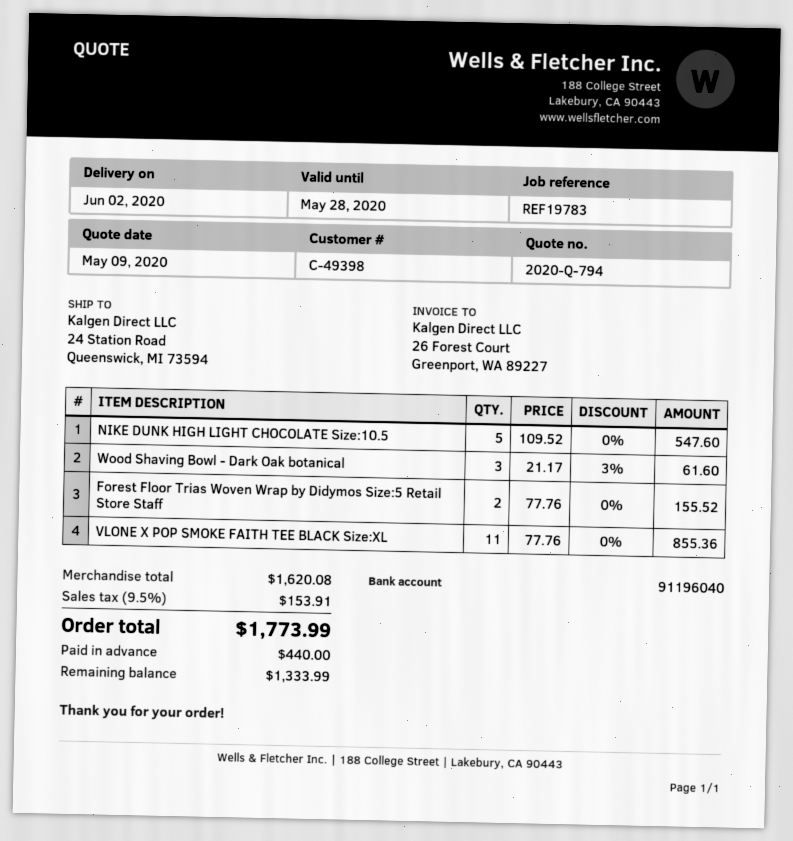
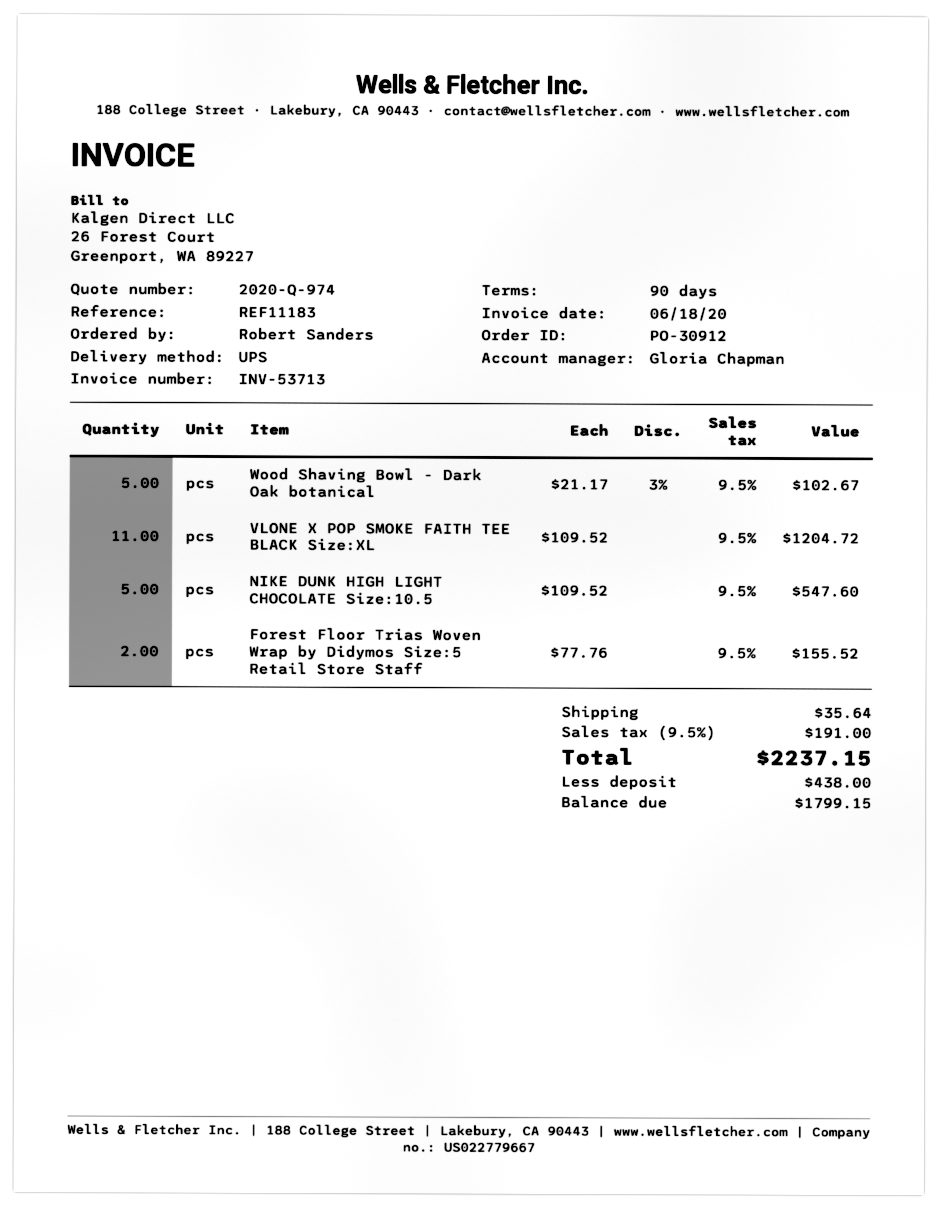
quote number: 2020-Q-794 -> 2020-Q-974
reference: REF19783 -> REF11183
Wood Shaving Bowl - Dark Oak botanical: 3 x 21.17 - 3% = 61.60 -> 5 x 21.17 - 3% = 102.67
VLONE X POP SMOKE FAITH TEE BLACK Size:XL: 11 x 77.76 = 855.36 -> 11 x 109.52 = 1204.72
shipping: none -> 35.64
tax: 9.5% = 153.91 -> 9.5% = 191.00
total: 1773.99 -> 2237.15
deposit: 440.00 -> 438.00
balance: 1333.99 -> 1799.15

